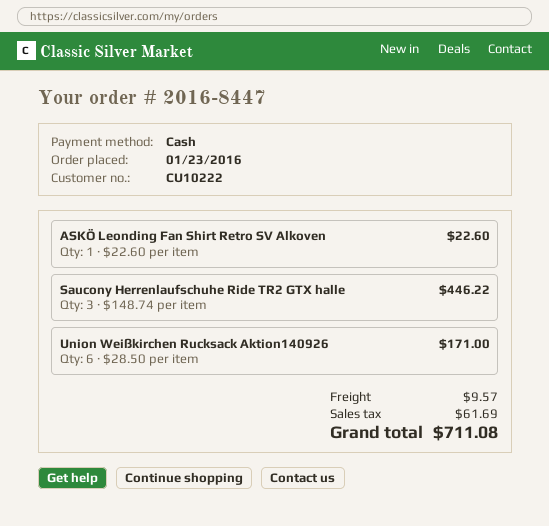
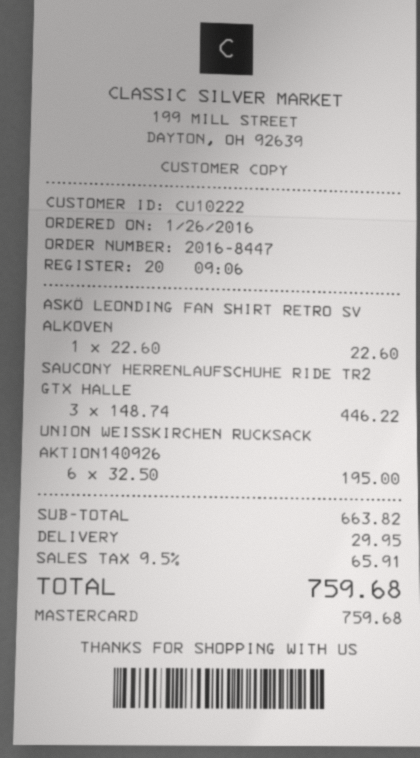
order date: 2016-01-23 -> 2016-01-26
payment method: cash -> Mastercard
Union Weißkirchen Rucksack Aktion140926: 6 x 28.50 = 171.00 -> 6 x 32.50 = 195.00
shipping: 9.57 -> 29.95
tax: 61.69 -> 65.91
total: 711.08 -> 759.68

